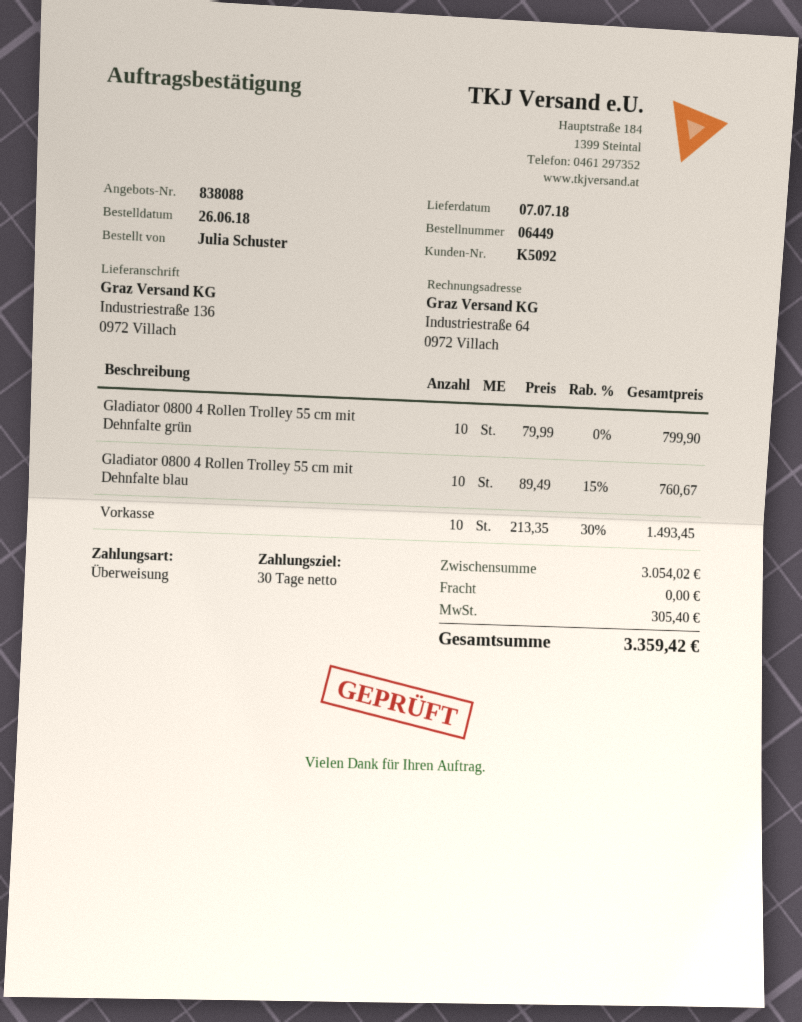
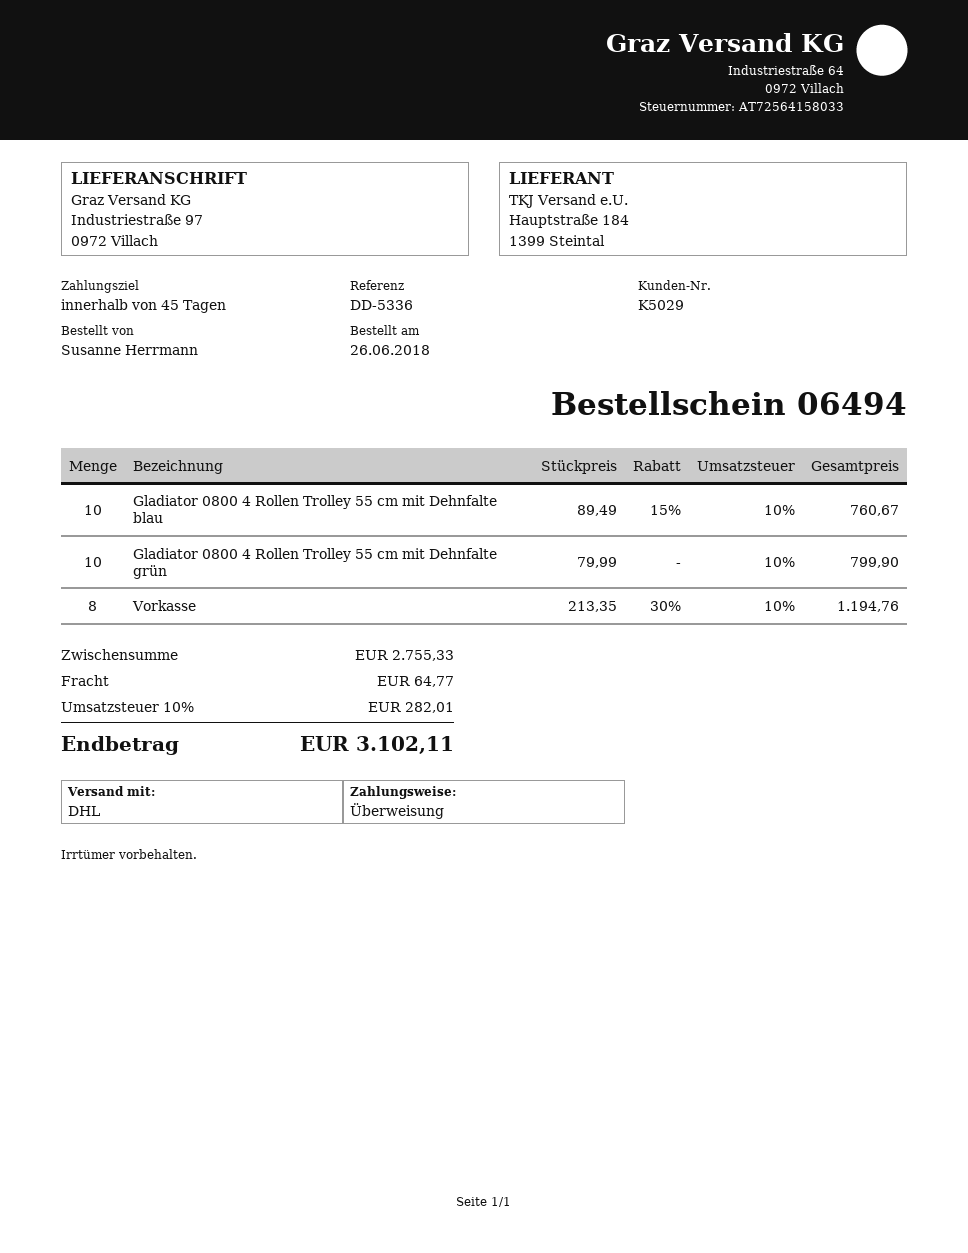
order number: 06449 -> 06494
payment terms: 30 days -> 45 days
customer number: K5092 -> K5029
ordered by: Julia Schuster -> Susanne Herrmann
ship to: Industriestraße 136, 0972 Villach -> Industriestraße 97, 0972 Villach
Vorkasse: 10 x 213.35 - 30% = 1493.45 -> 8 x 213.35 - 30% = 1194.76
subtotal: 3054.02 -> 2755.33
shipping: 0.00 -> 64.77
tax: 305.40 -> 282.01
total: 3359.42 -> 3102.11

